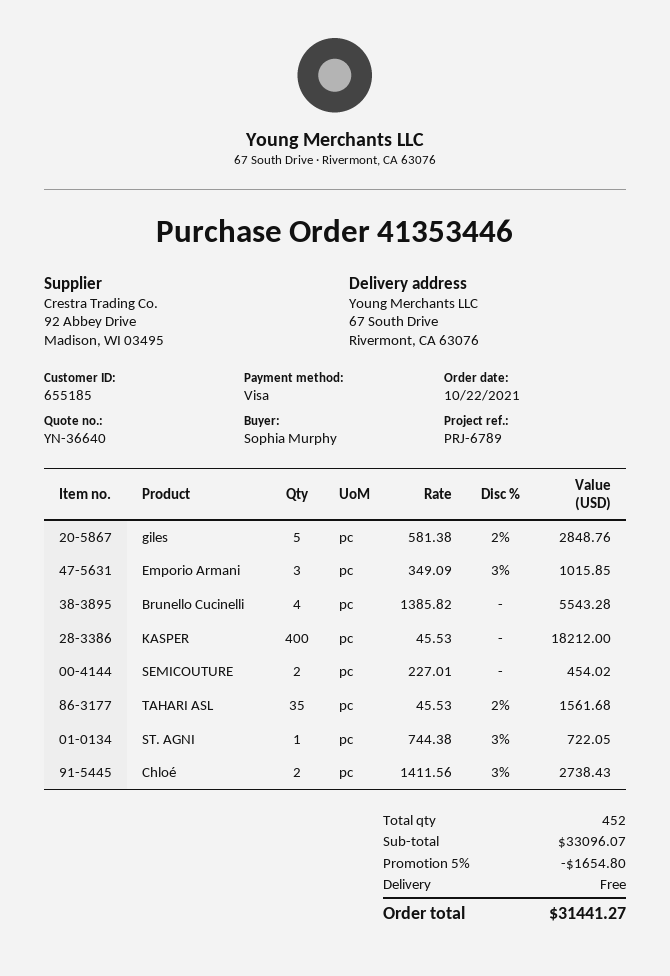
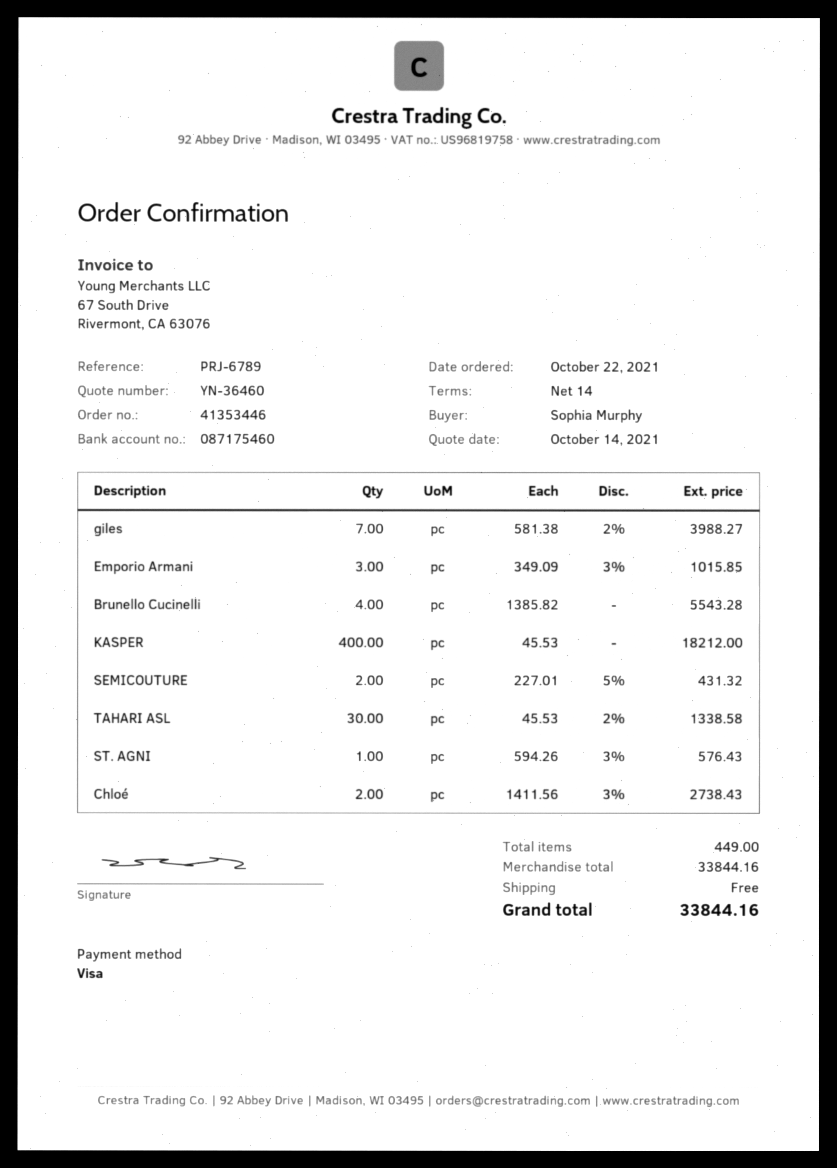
quote number: YN-36640 -> YN-36460
giles: 5 x 581.38 - 2% = 2848.76 -> 7 x 581.38 - 2% = 3988.27
SEMICOUTURE: 2 x 227.01 = 454.02 -> 2 x 227.01 - 5% = 431.32
TAHARI ASL: 35 x 45.53 - 2% = 1561.68 -> 30 x 45.53 - 2% = 1338.58
ST. AGNI: 1 x 744.38 - 3% = 722.05 -> 1 x 594.26 - 3% = 576.43
total quantity: 452 -> 449
subtotal: 33096.07 -> 33844.16
discount: 5% = 1654.80 -> none
total: 31441.27 -> 33844.16

